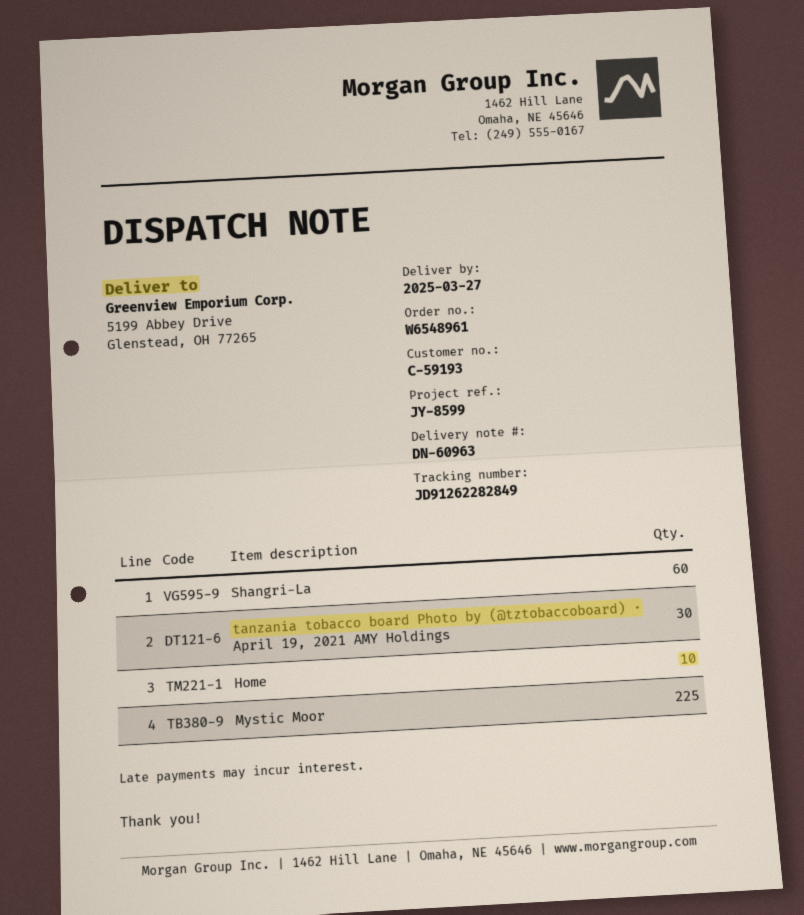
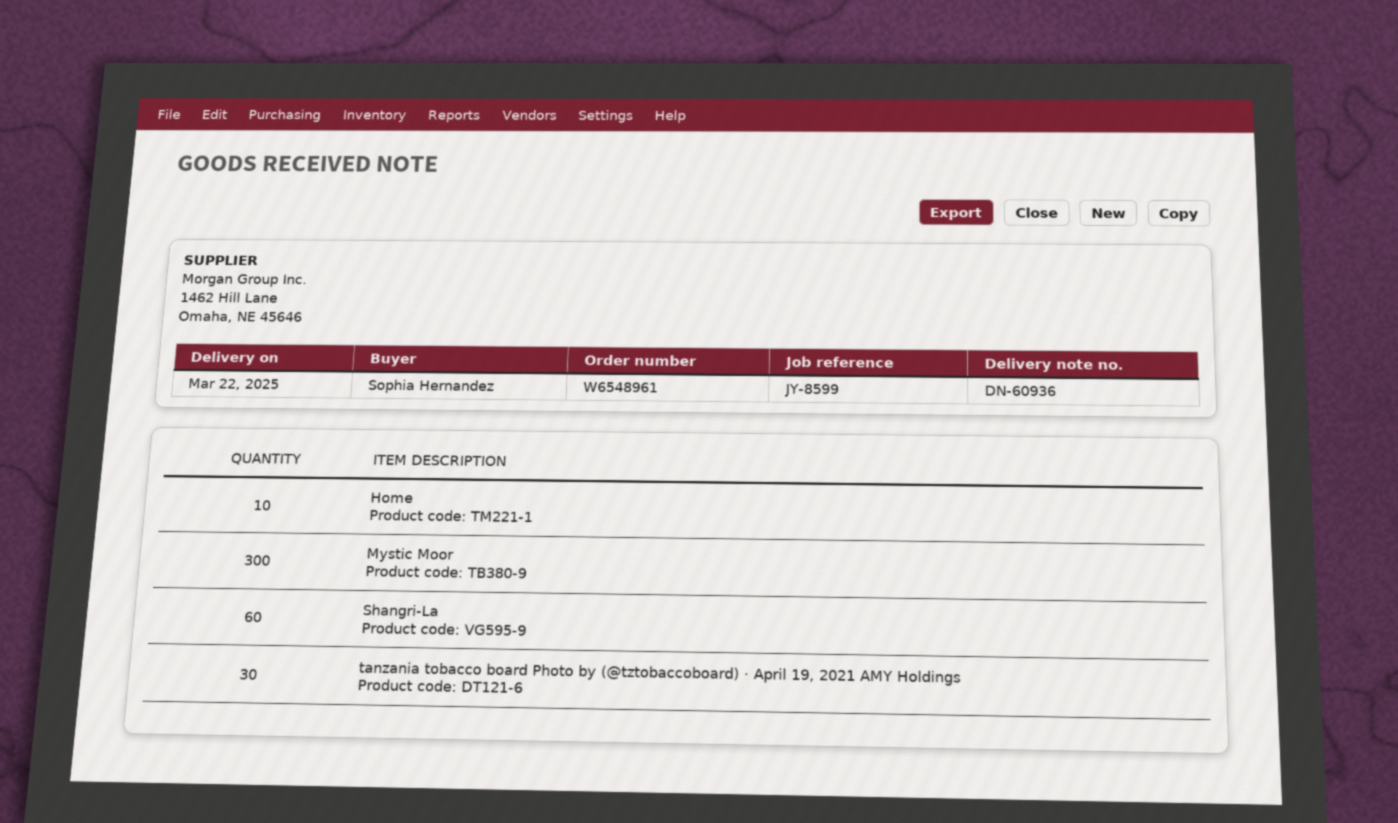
delivery note number: DN-60963 -> DN-60936
delivery date: 2025-03-27 -> 2025-03-22
Mystic Moor: 225 -> 300

